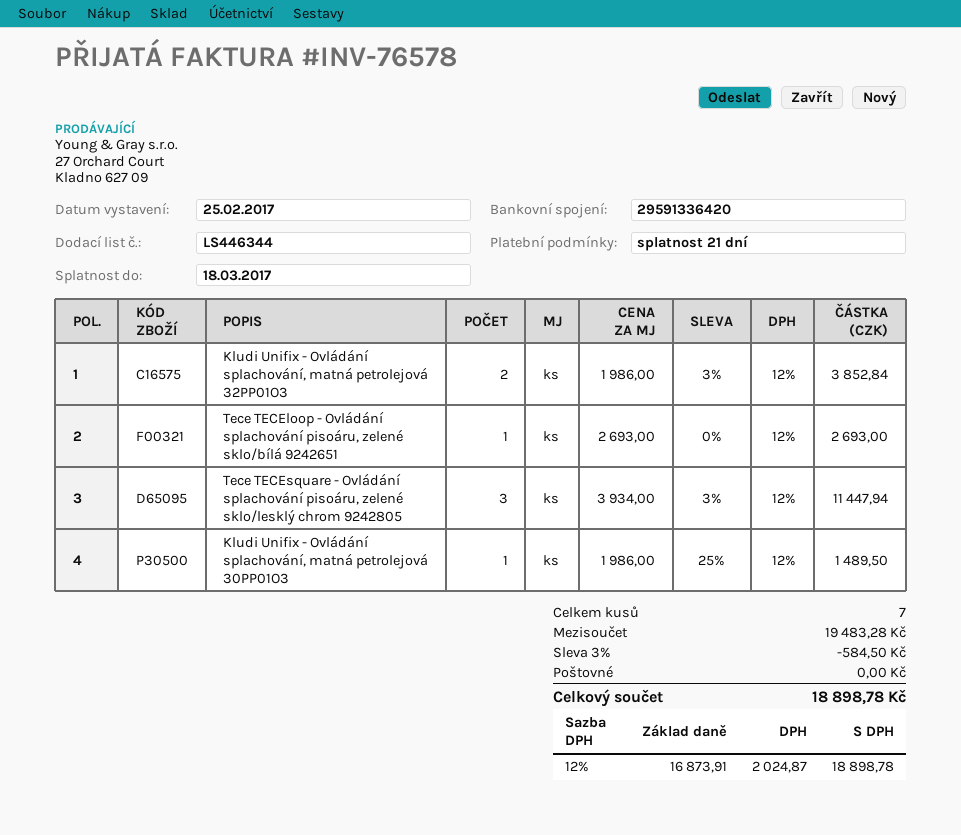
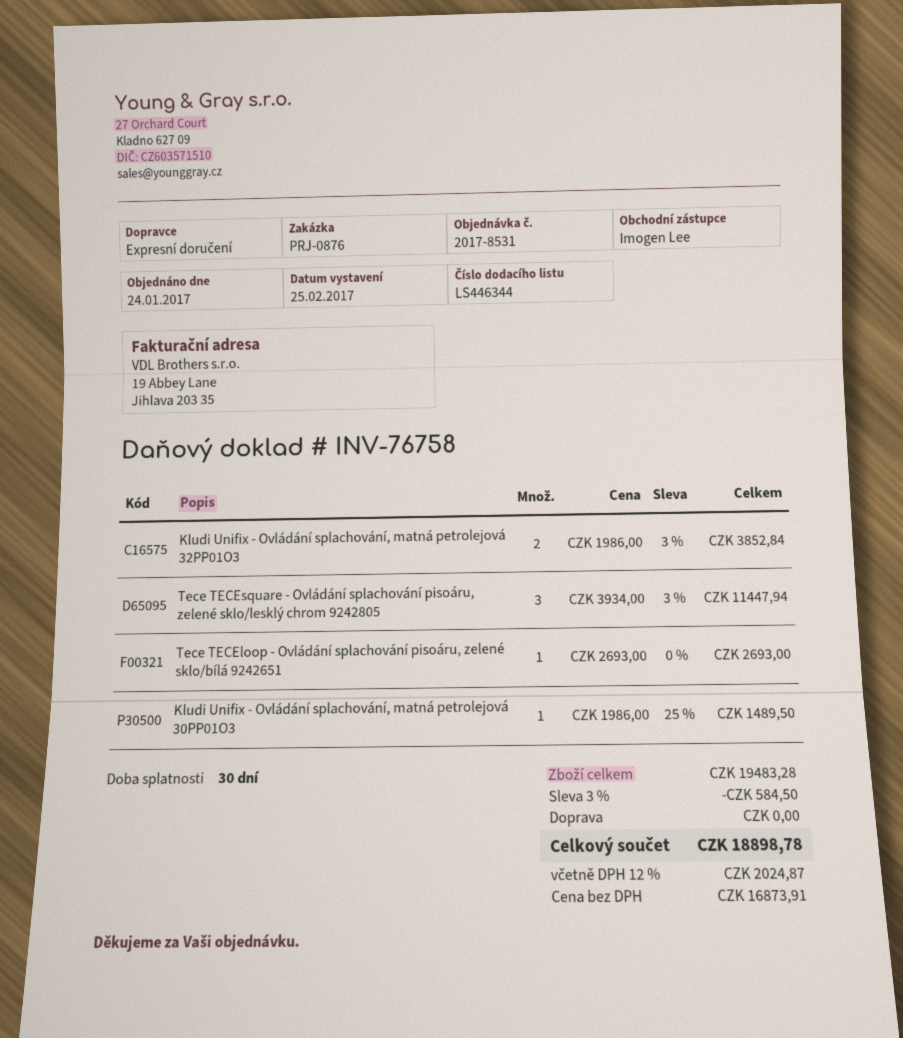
invoice number: INV-76578 -> INV-76758
payment terms: 21 days -> 30 days

